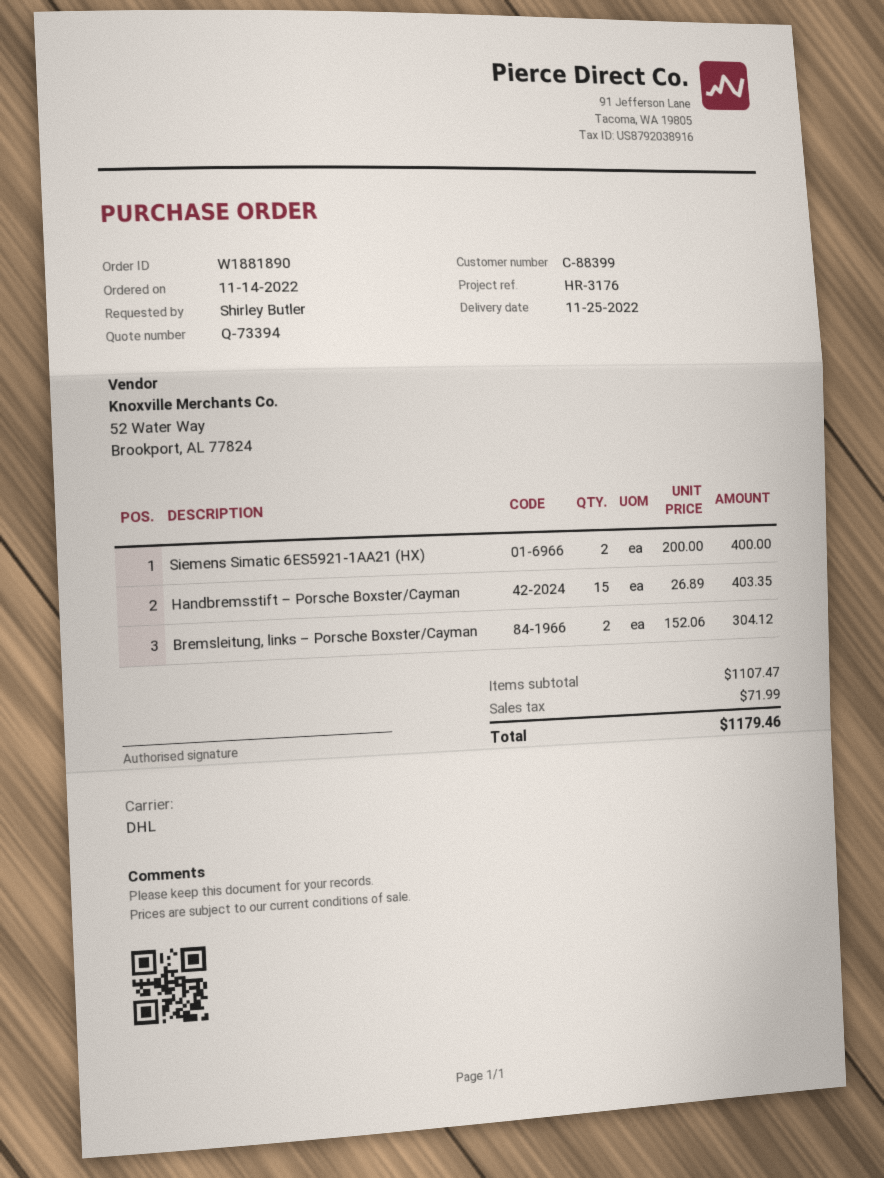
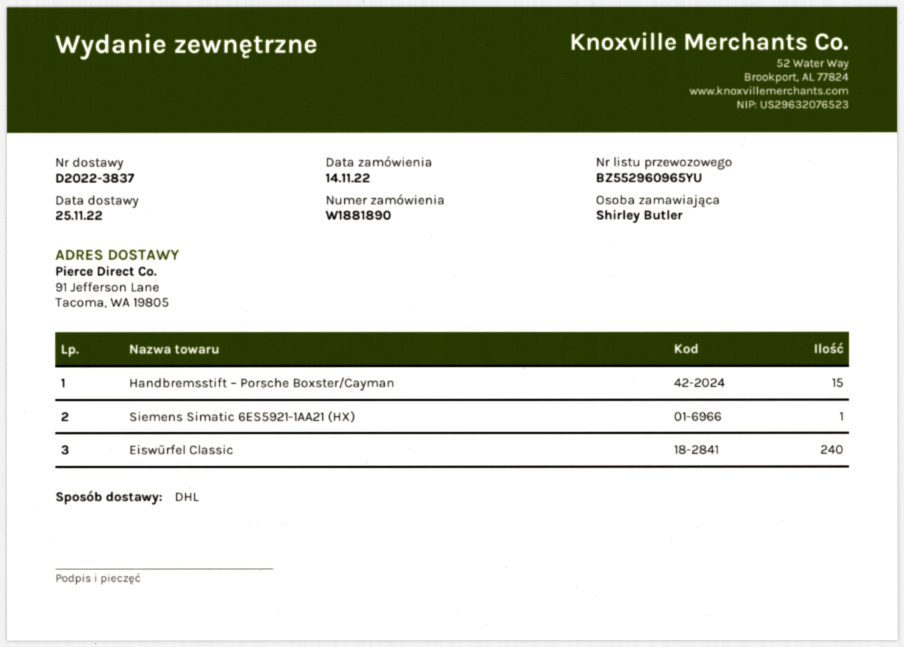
Siemens Simatic 6ES5921-1AA21 (HX): 2 -> 1
Bremsleitung, links – Porsche Boxster/Cayman: 2 -> none
Eiswürfel Classic: none -> 240

